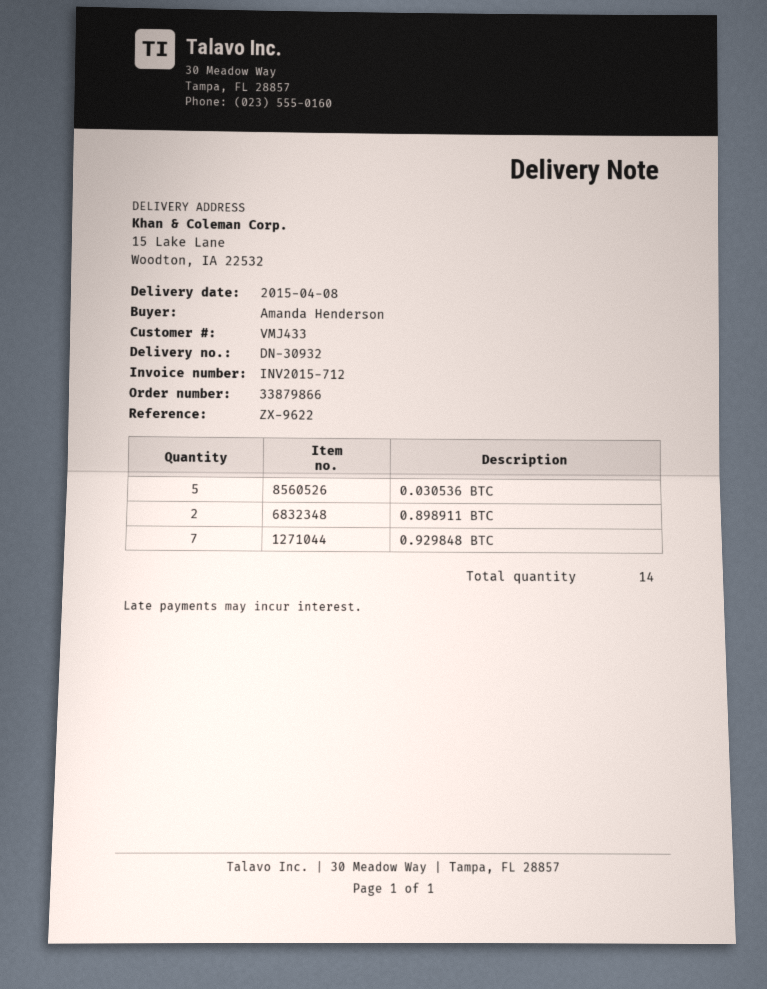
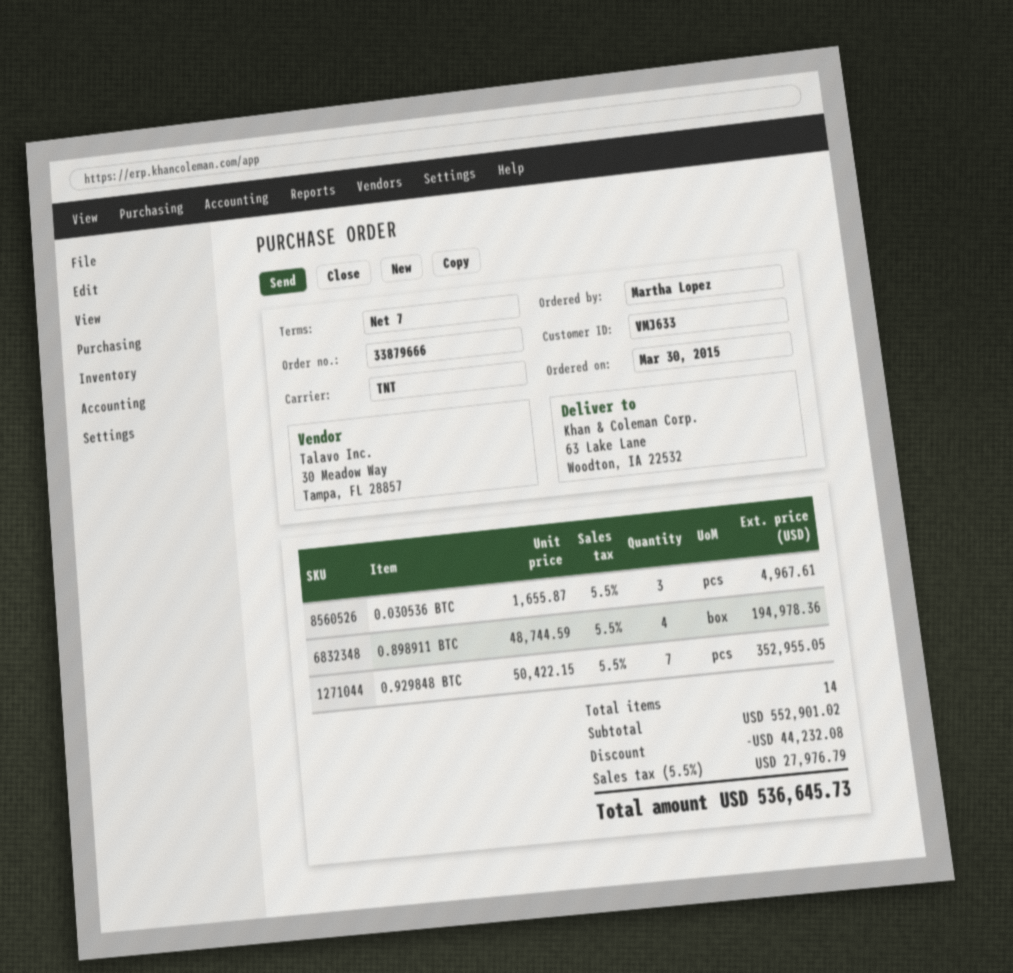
order number: 33879866 -> 33879666
customer number: VMJ433 -> VMJ633
ordered by: Amanda Henderson -> Martha Lopez
ship to: 15 Lake Lane, Woodton, IA 22532 -> 63 Lake Lane, Woodton, IA 22532
0.030536 BTC: 5 -> 3
0.898911 BTC: 2 -> 4

